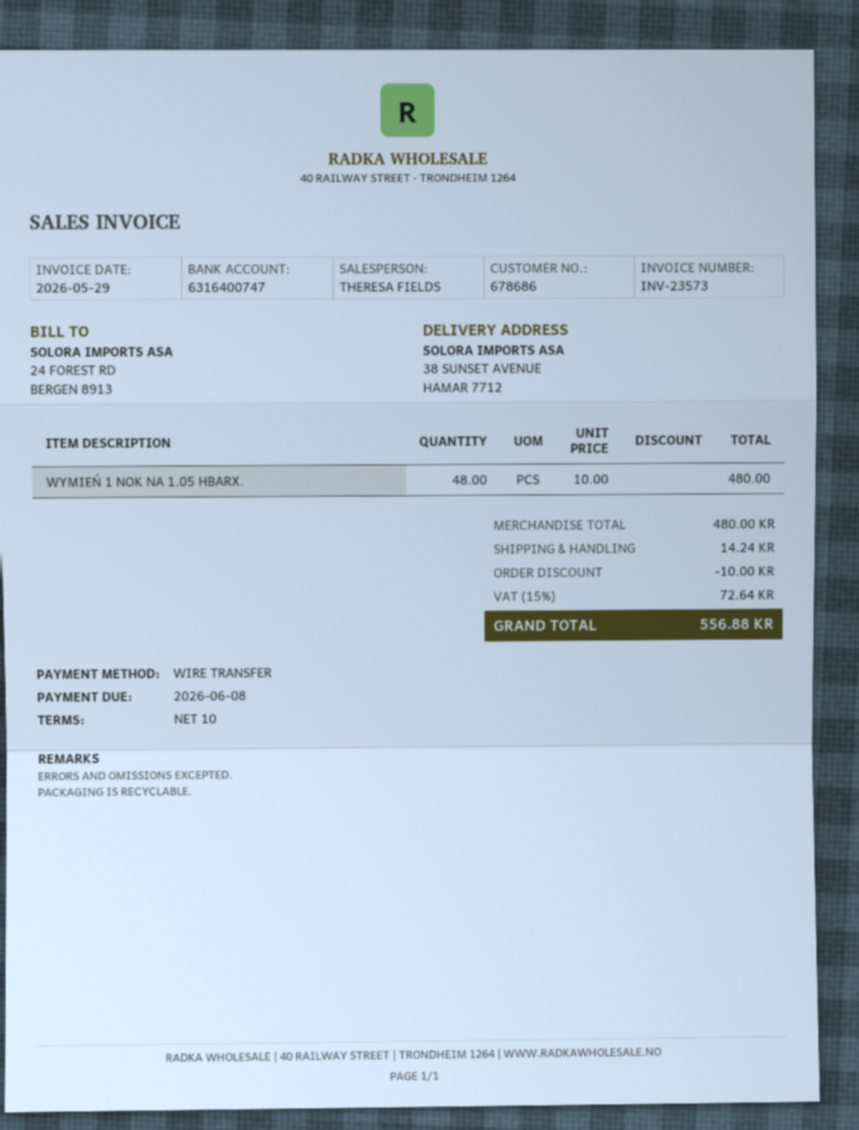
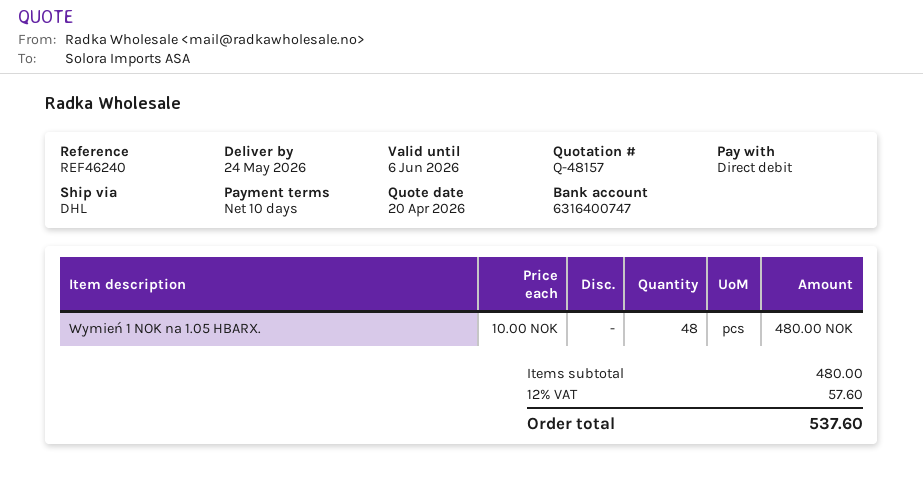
payment method: bank transfer -> direct debit
discount: 10.00 -> none
shipping: 14.24 -> none
tax: 15% = 72.64 -> 12% = 57.60
total: 556.88 -> 537.60

